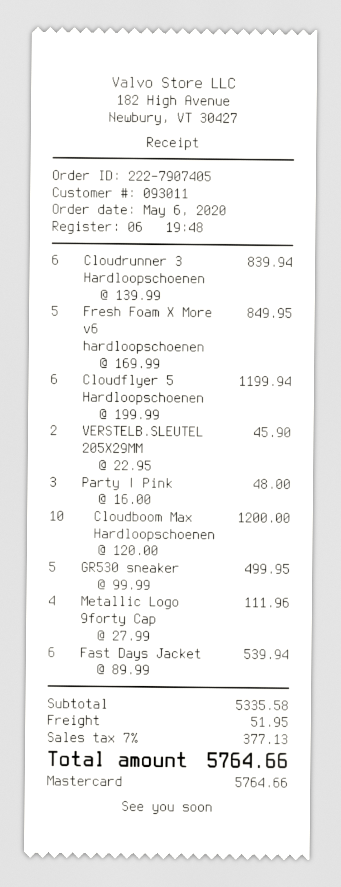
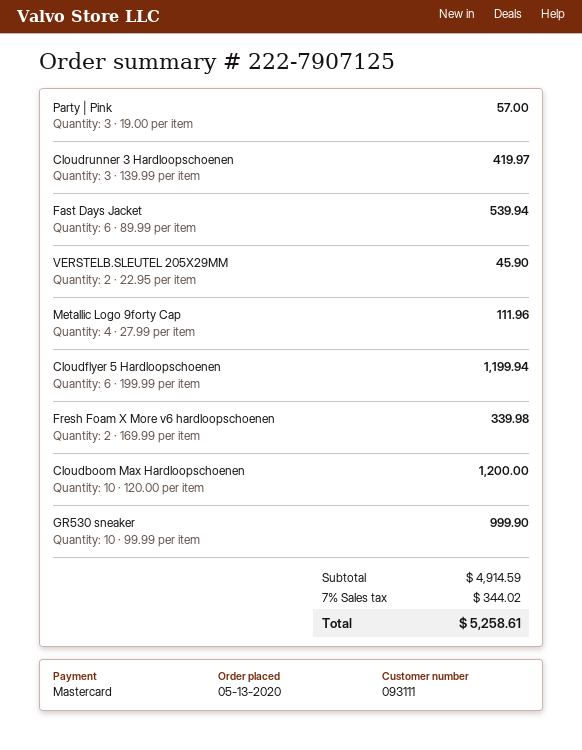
order number: 222-7907405 -> 222-7907125
order date: 2020-05-06 -> 2020-05-13
customer number: 093011 -> 093111
Cloudrunner 3 Hardloopschoenen: 6 x 139.99 = 839.94 -> 3 x 139.99 = 419.97
Fresh Foam X More v6 hardloopschoenen: 5 x 169.99 = 849.95 -> 2 x 169.99 = 339.98
Party | Pink: 3 x 16.00 = 48.00 -> 3 x 19.00 = 57.00
GR530 sneaker: 5 x 99.99 = 499.95 -> 10 x 99.99 = 999.90
subtotal: 5335.58 -> 4914.59
shipping: 51.95 -> none
tax: 7% = 377.13 -> 7% = 344.02
total: 5764.66 -> 5258.61

